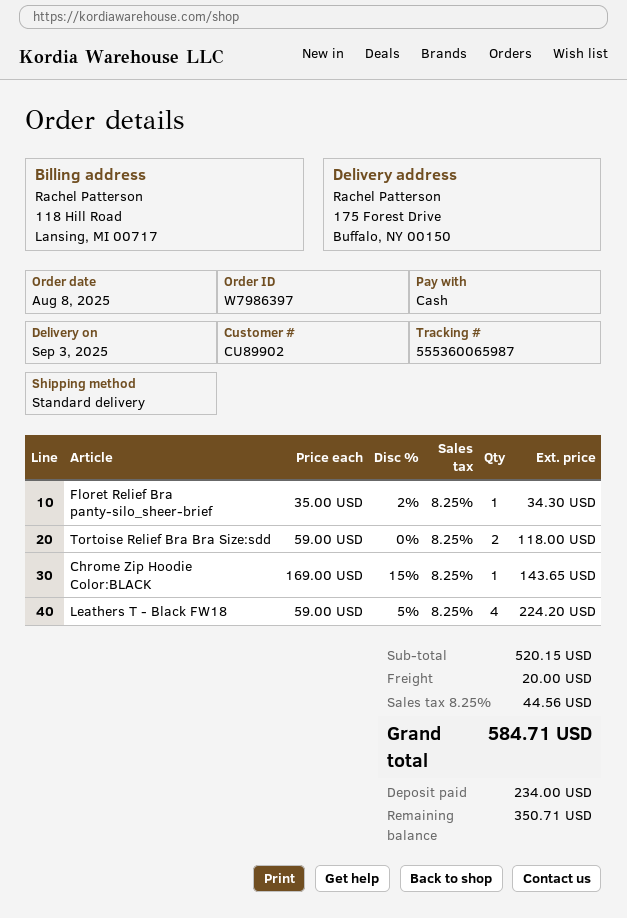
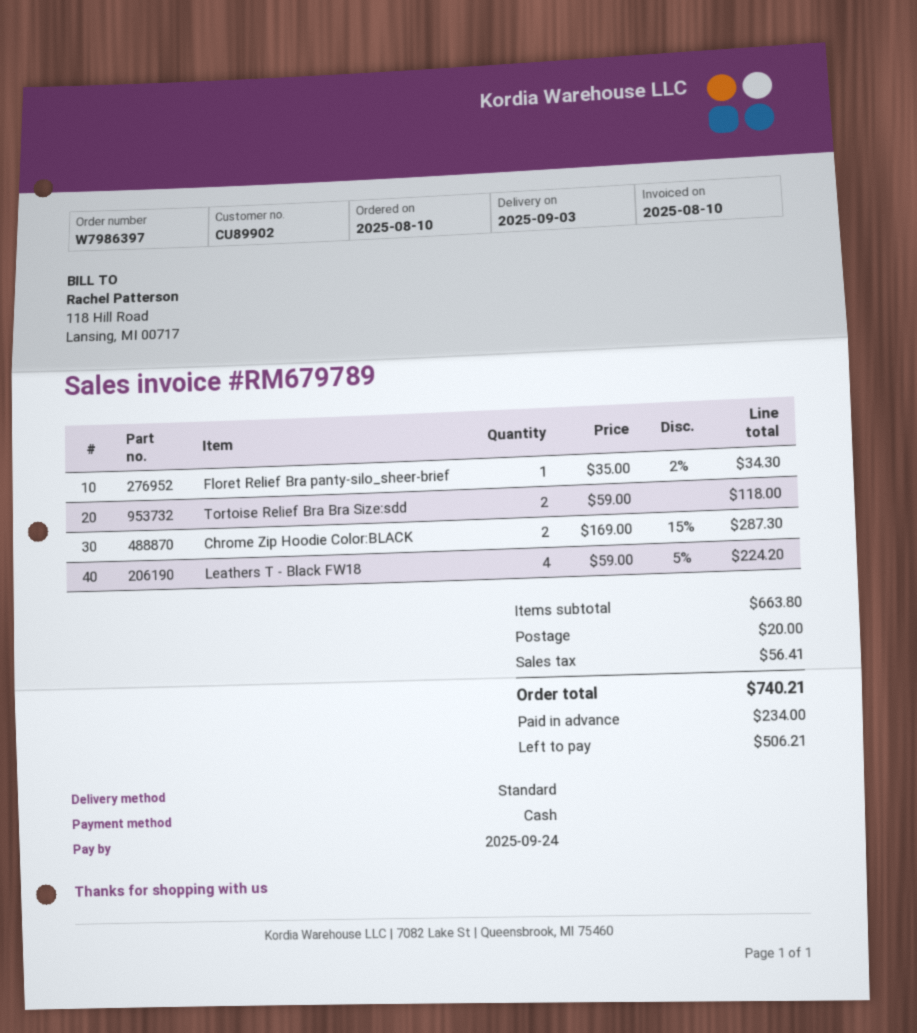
order date: 2025-08-08 -> 2025-08-10
Chrome Zip Hoodie Color:BLACK: 1 x 169.00 - 15% = 143.65 -> 2 x 169.00 - 15% = 287.30
subtotal: 520.15 -> 663.80
tax: 44.56 -> 56.41
total: 584.71 -> 740.21
balance: 350.71 -> 506.21

